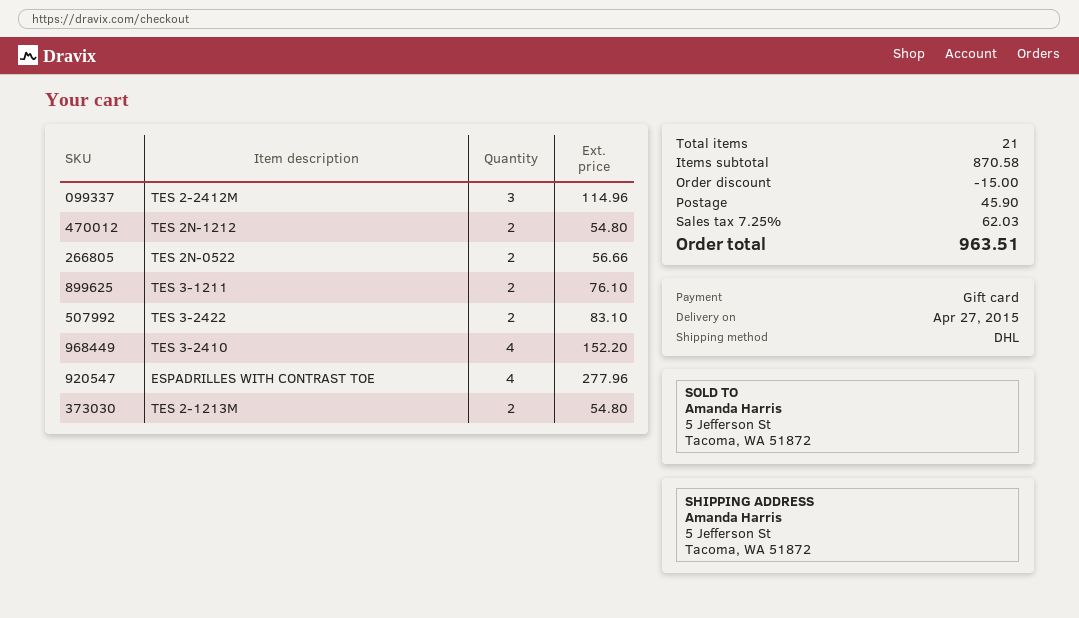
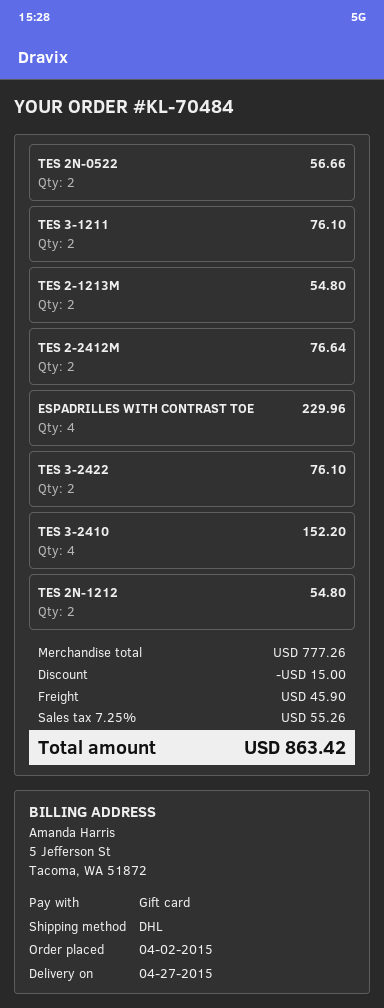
TES 2-2412M: 3 for 114.96 -> 2 for 76.64
TES 3-2422: 2 for 83.10 -> 2 for 76.10
ESPADRILLES WITH CONTRAST TOE: 4 for 277.96 -> 4 for 229.96
subtotal: 870.58 -> 777.26
tax: 7.25% = 62.03 -> 7.25% = 55.26
total: 963.51 -> 863.42

